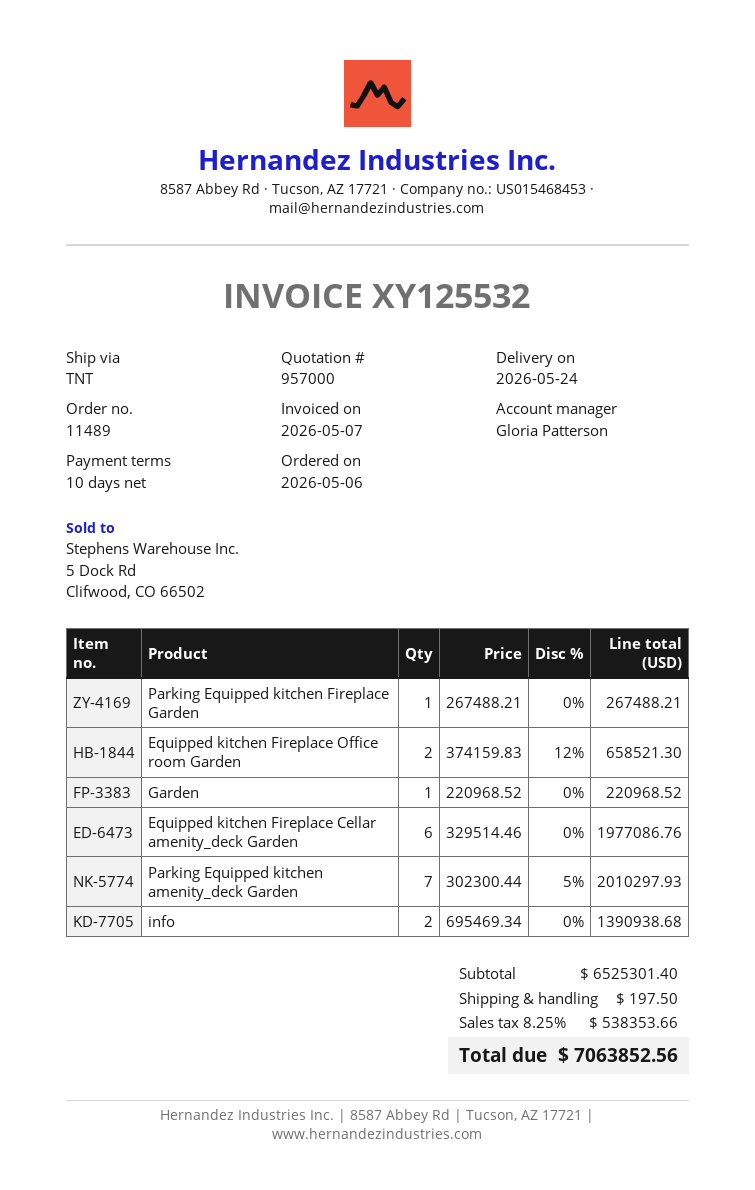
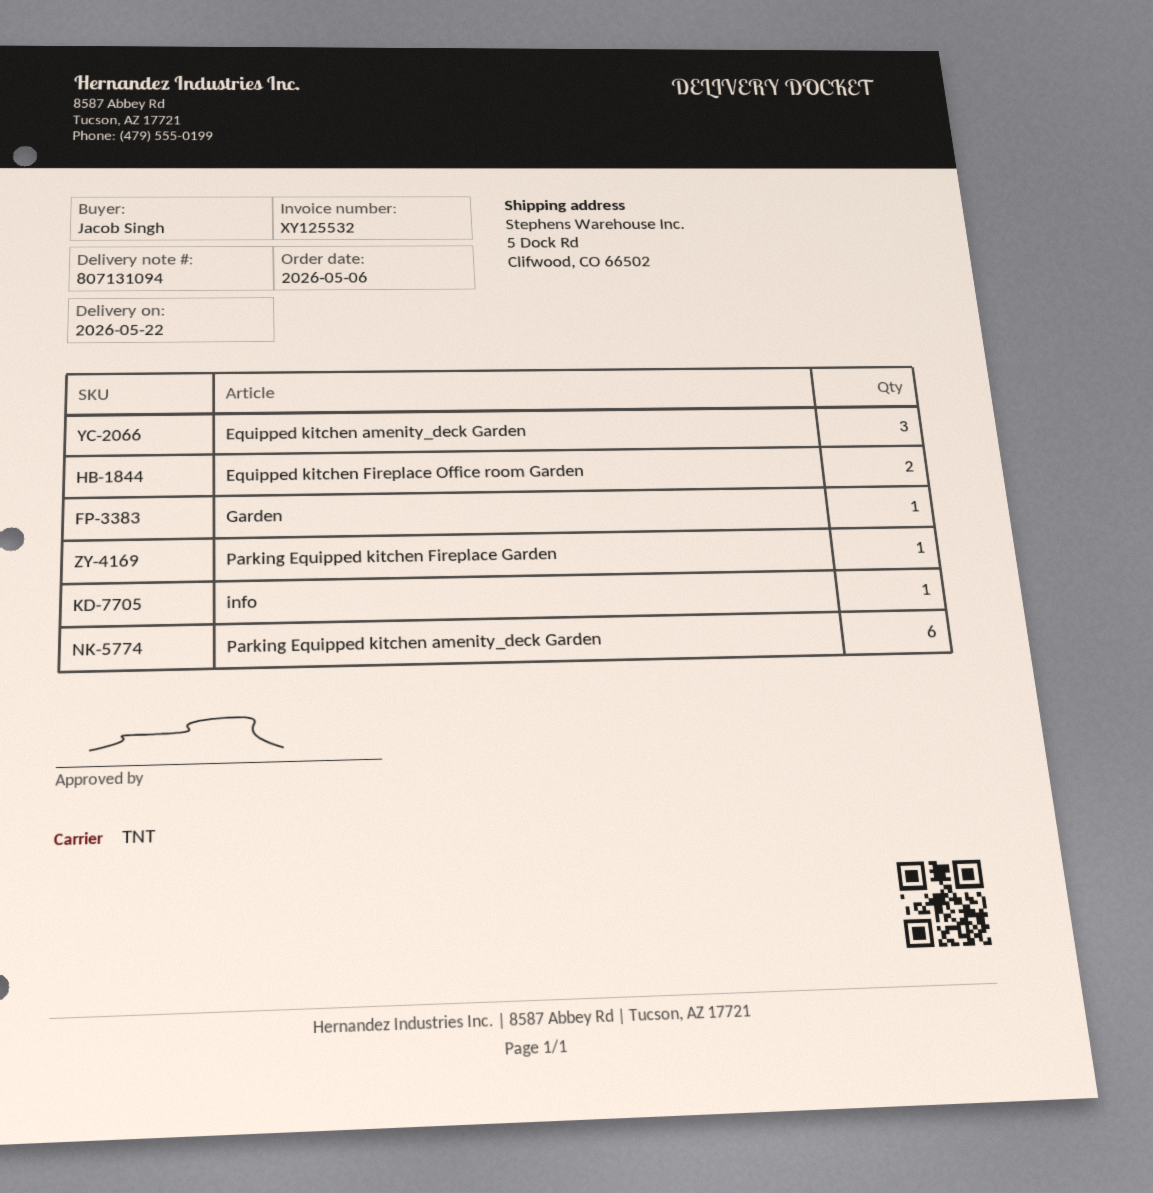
delivery date: 2026-05-24 -> 2026-05-22
Equipped kitchen Fireplace Cellar amenity_deck Garden: 6 -> none
Parking Equipped kitchen amenity_deck Garden: 7 -> 6
info: 2 -> 1
Equipped kitchen amenity_deck Garden: none -> 3

